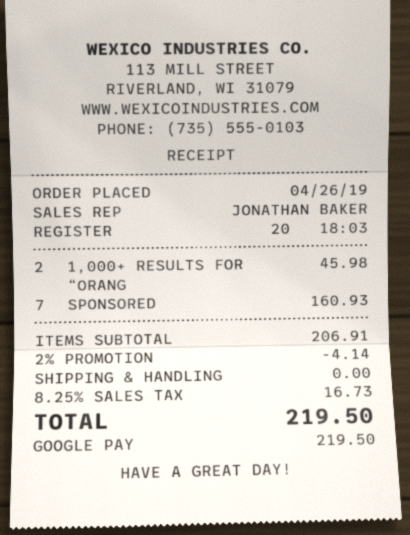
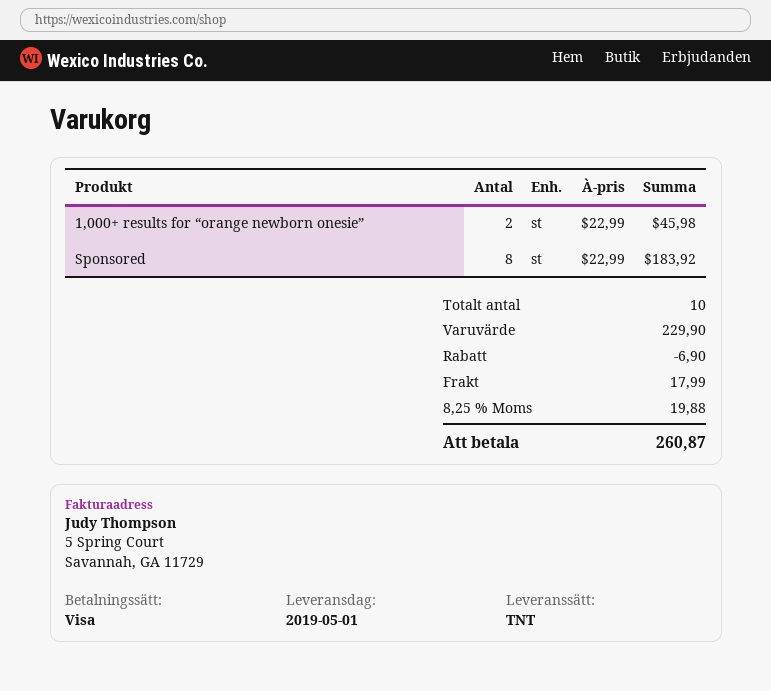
payment method: Google Pay -> Visa
SPONSORED: 7 for 160.93 -> 8 for 183.92
subtotal: 206.91 -> 229.90
discount: 4.14 -> 6.90
shipping: 0.00 -> 17.99
tax: 8.25% = 16.73 -> 8.25% = 19.88
total: 219.50 -> 260.87

